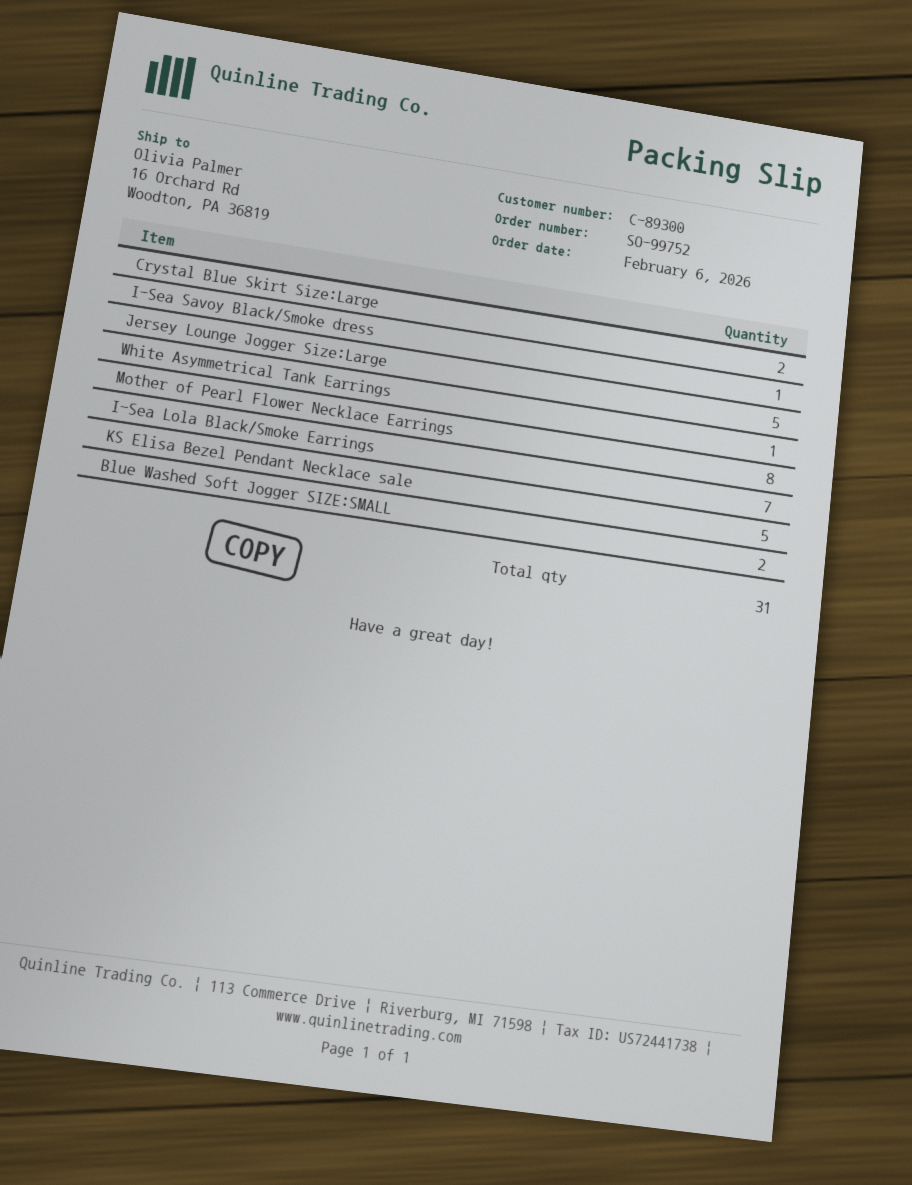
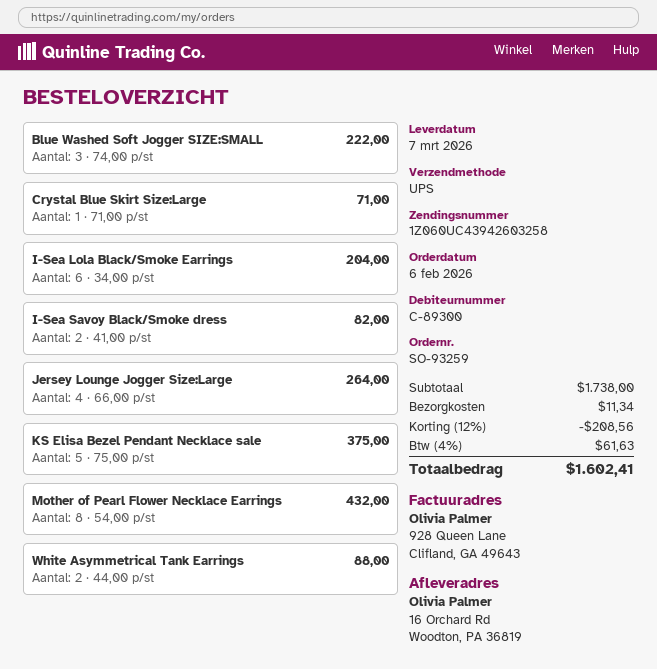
order number: SO-99752 -> SO-93259
Crystal Blue Skirt Size:Large: 2 -> 1
I-Sea Savoy Black/Smoke dress: 1 -> 2
Jersey Lounge Jogger Size:Large: 5 -> 4
White Asymmetrical Tank Earrings: 1 -> 2
I-Sea Lola Black/Smoke Earrings: 7 -> 6
Blue Washed Soft Jogger SIZE:SMALL: 2 -> 3

